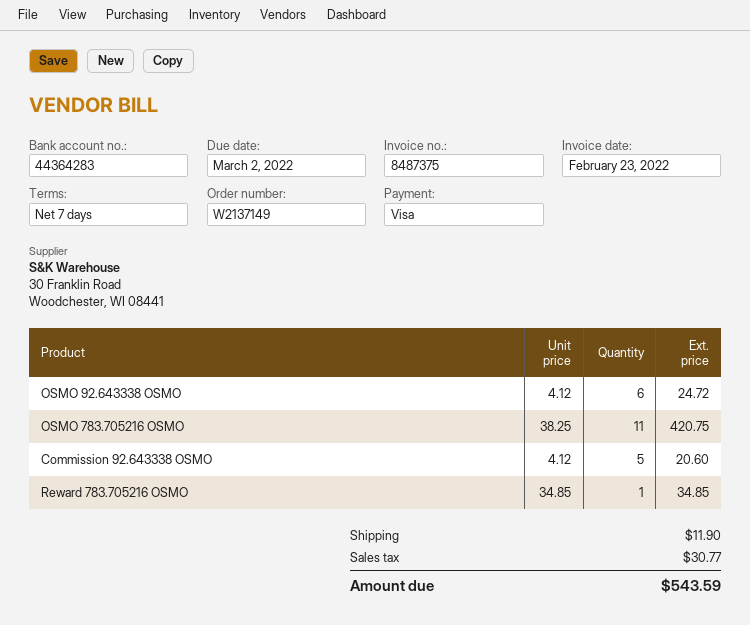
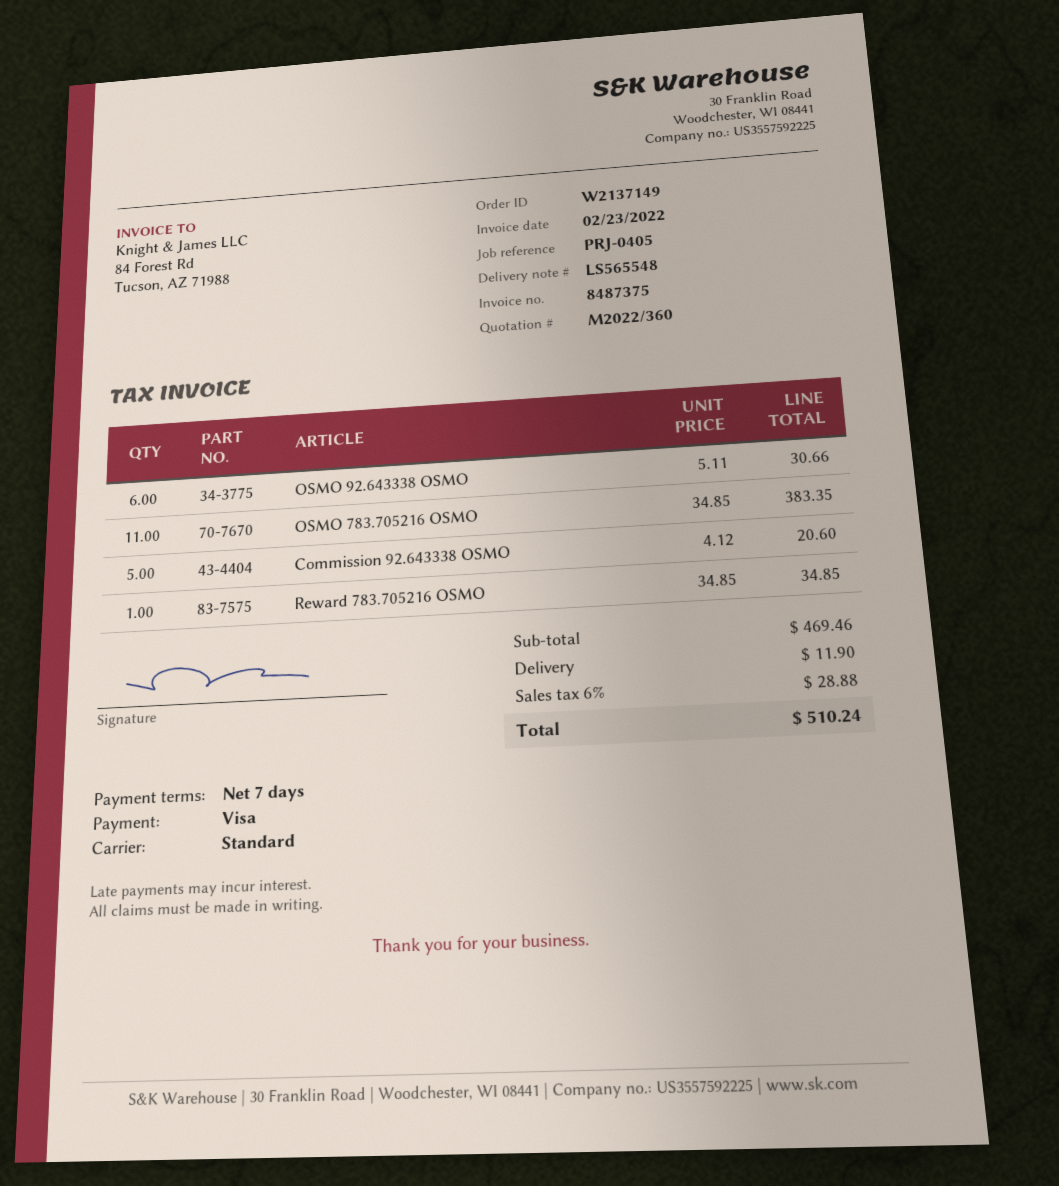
OSMO 92.643338 OSMO: 6 x 4.12 = 24.72 -> 6 x 5.11 = 30.66
OSMO 783.705216 OSMO: 11 x 38.25 = 420.75 -> 11 x 34.85 = 383.35
tax: 30.77 -> 28.88
total: 543.59 -> 510.24

